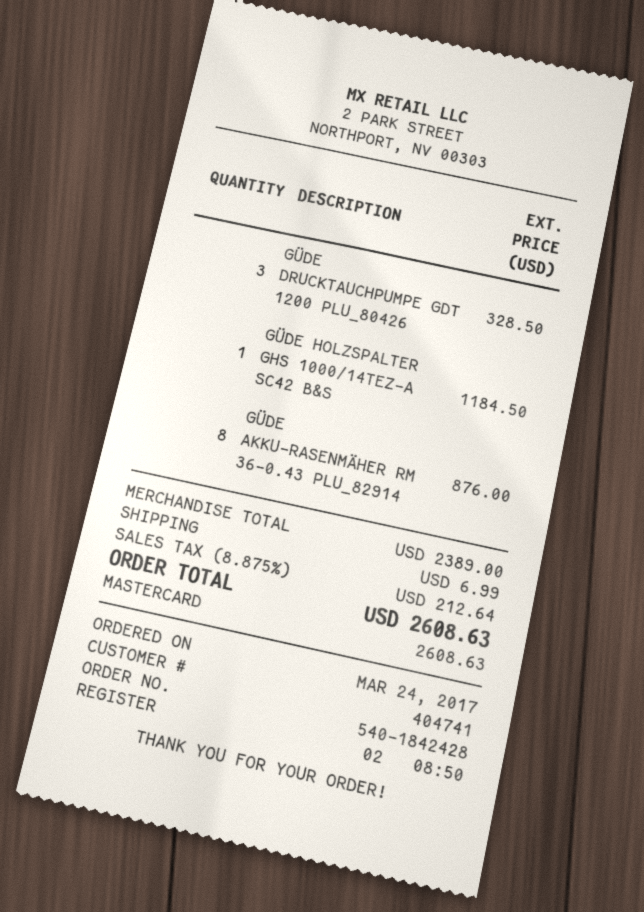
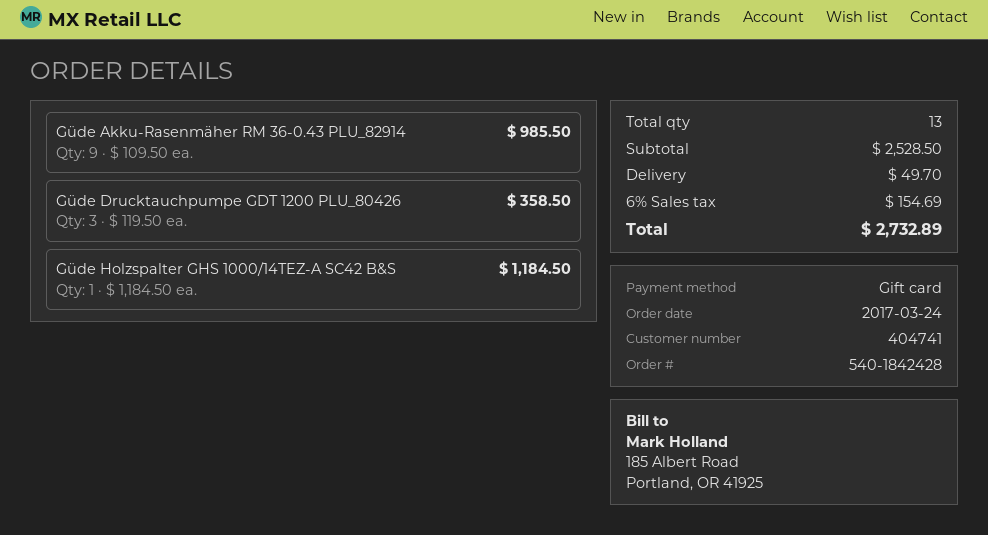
payment method: Mastercard -> gift card
GÜDE DRUCKTAUCHPUMPE GDT 1200 PLU_80426: 3 for 328.50 -> 3 for 358.50
GÜDE AKKU-RASENMÄHER RM 36-0.43 PLU_82914: 8 for 876.00 -> 9 for 985.50
subtotal: 2389.00 -> 2528.50
shipping: 6.99 -> 49.70
tax: 8.875% = 212.64 -> 6% = 154.69
total: 2608.63 -> 2732.89

